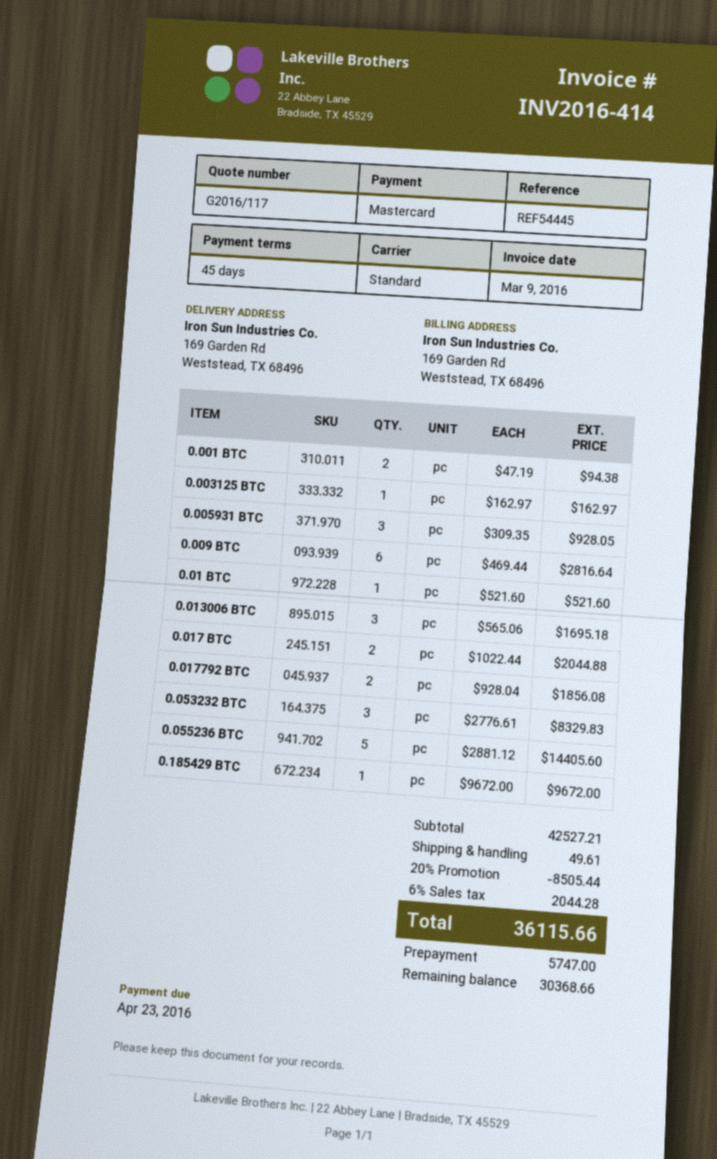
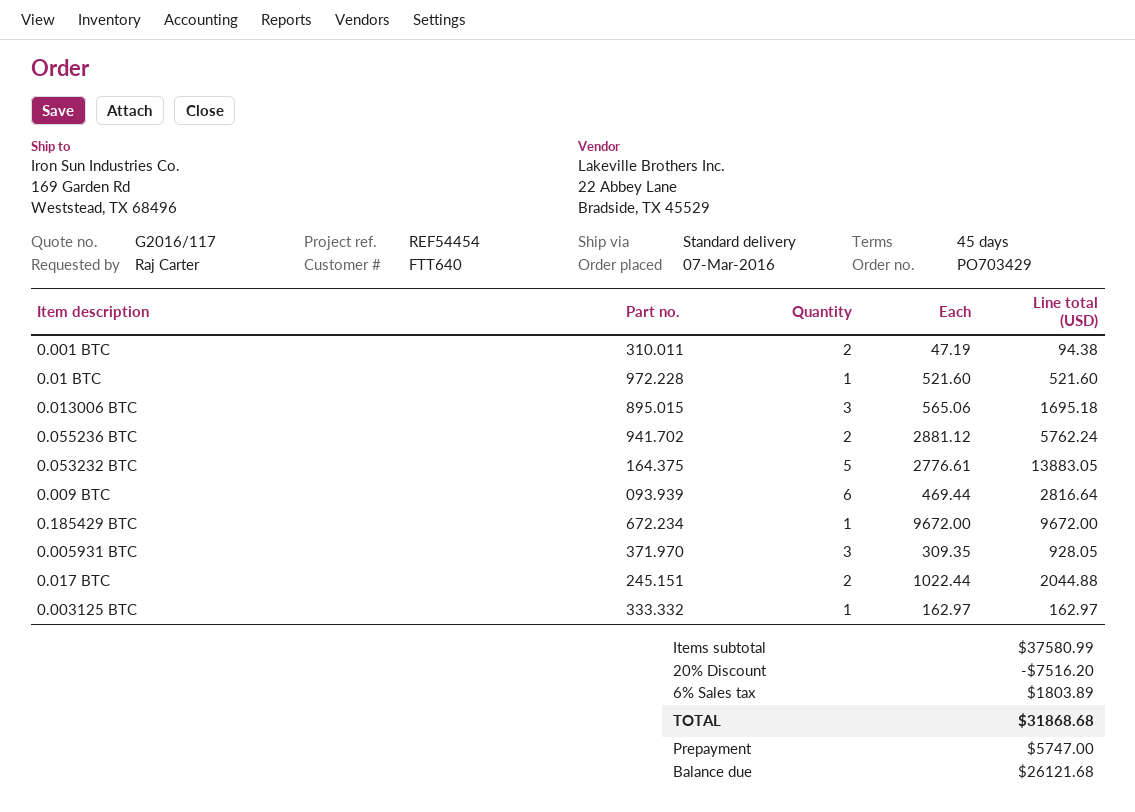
reference: REF54445 -> REF54454
0.017792 BTC: 2 x 928.04 = 1856.08 -> none
0.053232 BTC: 3 x 2776.61 = 8329.83 -> 5 x 2776.61 = 13883.05
0.055236 BTC: 5 x 2881.12 = 14405.60 -> 2 x 2881.12 = 5762.24
subtotal: 42527.21 -> 37580.99
discount: 20% = 8505.44 -> 20% = 7516.20
shipping: 49.61 -> none
tax: 6% = 2044.28 -> 6% = 1803.89
total: 36115.66 -> 31868.68
balance: 30368.66 -> 26121.68

